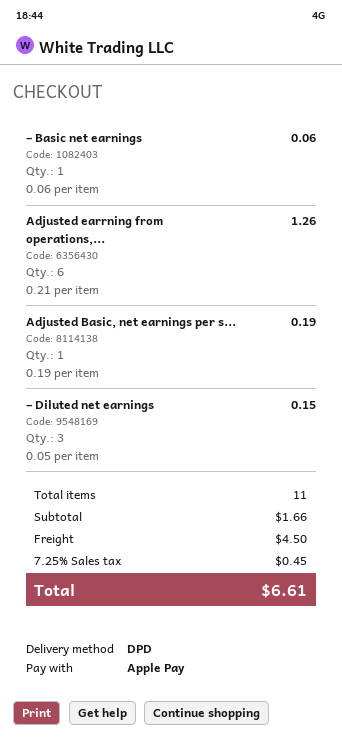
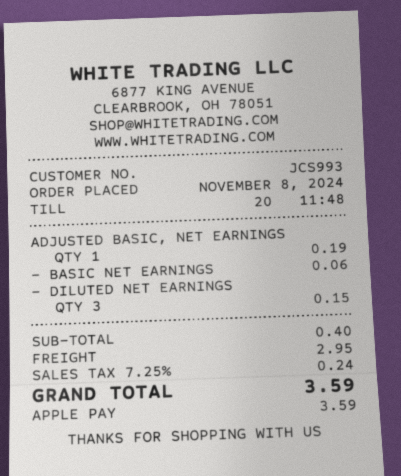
Adjusted earrning from operations,...: 6 for 1.26 -> none
subtotal: 1.66 -> 0.40
shipping: 4.50 -> 2.95
tax: 7.25% = 0.45 -> 7.25% = 0.24
total: 6.61 -> 3.59

